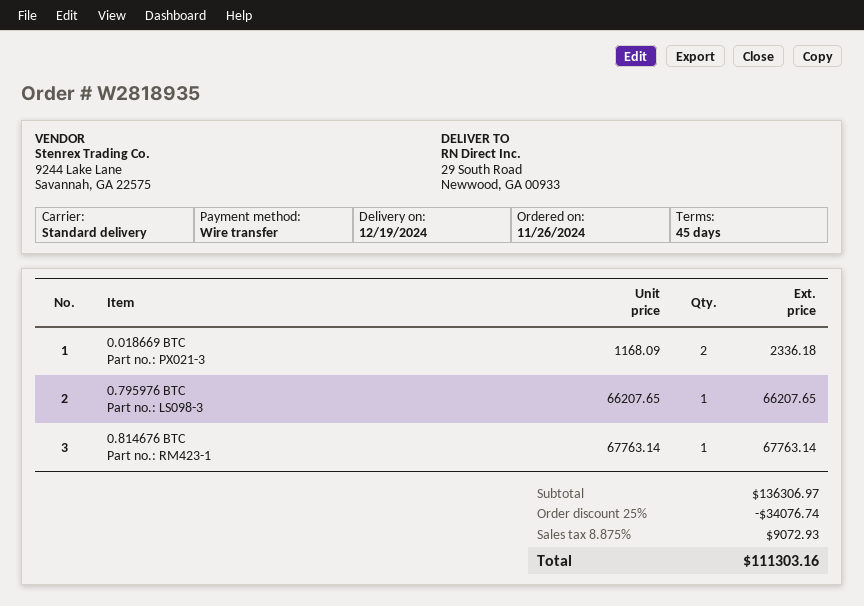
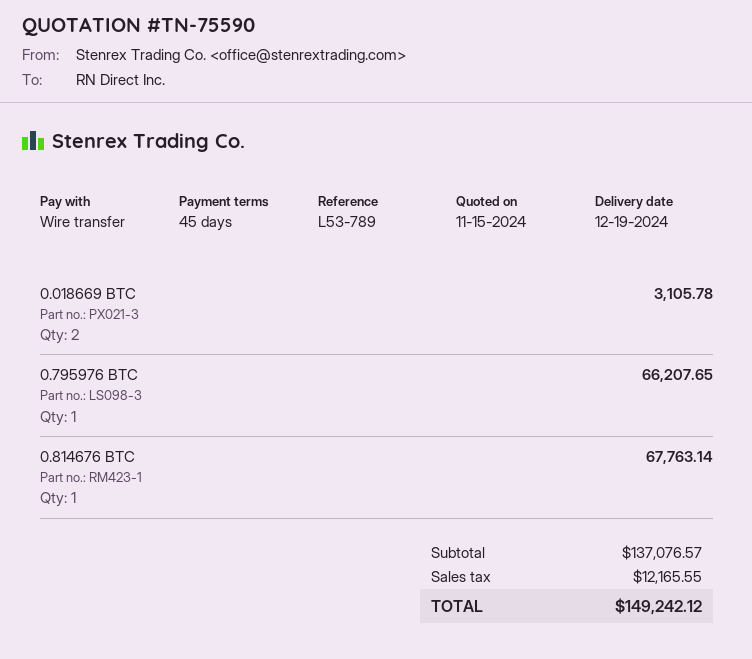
0.018669 BTC: 2 for 2336.18 -> 2 for 3105.78
subtotal: 136306.97 -> 137076.57
discount: 25% = 34076.74 -> none
tax: 9072.93 -> 12165.55
total: 111303.16 -> 149242.12

